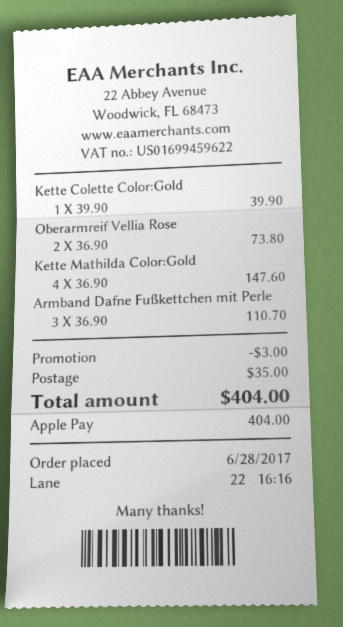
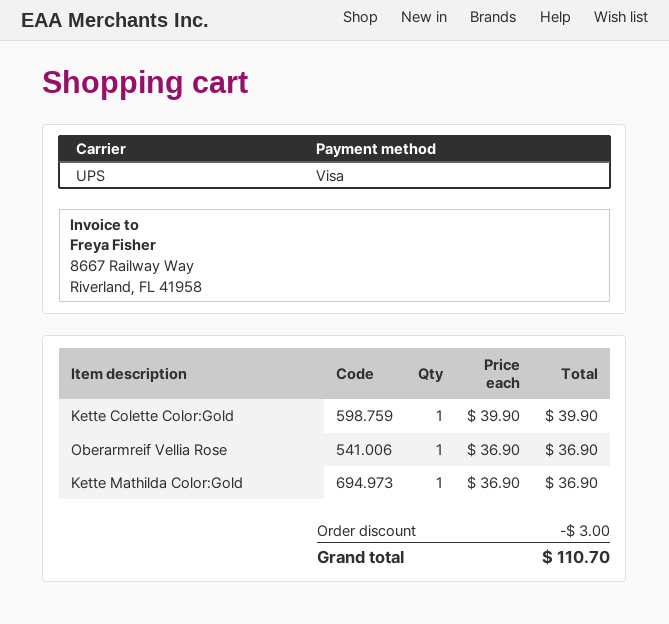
payment method: Apple Pay -> Visa
Oberarmreif Vellia Rose: 2 x 36.90 = 73.80 -> 1 x 36.90 = 36.90
Kette Mathilda Color:Gold: 4 x 36.90 = 147.60 -> 1 x 36.90 = 36.90
Armband Dafne Fußkettchen mit Perle: 3 x 36.90 = 110.70 -> none
shipping: 35.00 -> none
total: 404.00 -> 110.70

